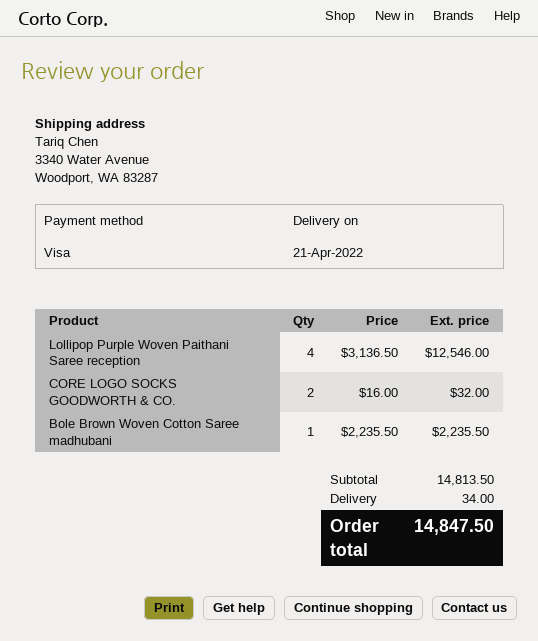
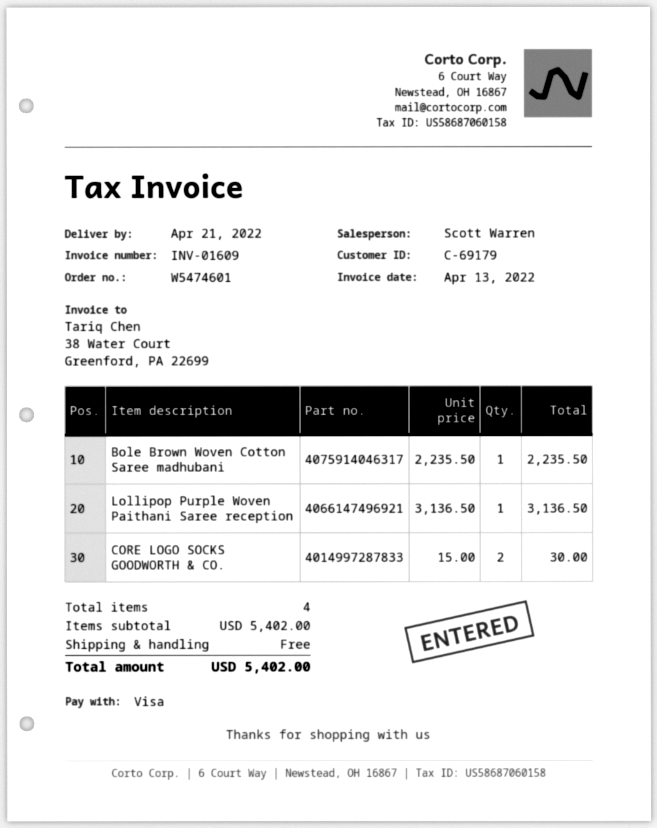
Lollipop Purple Woven Paithani Saree reception: 4 x 3136.50 = 12546.00 -> 1 x 3136.50 = 3136.50
CORE LOGO SOCKS GOODWORTH & CO.: 2 x 16.00 = 32.00 -> 2 x 15.00 = 30.00
subtotal: 14813.50 -> 5402.00
shipping: 34.00 -> 0.00
total: 14847.50 -> 5402.00

